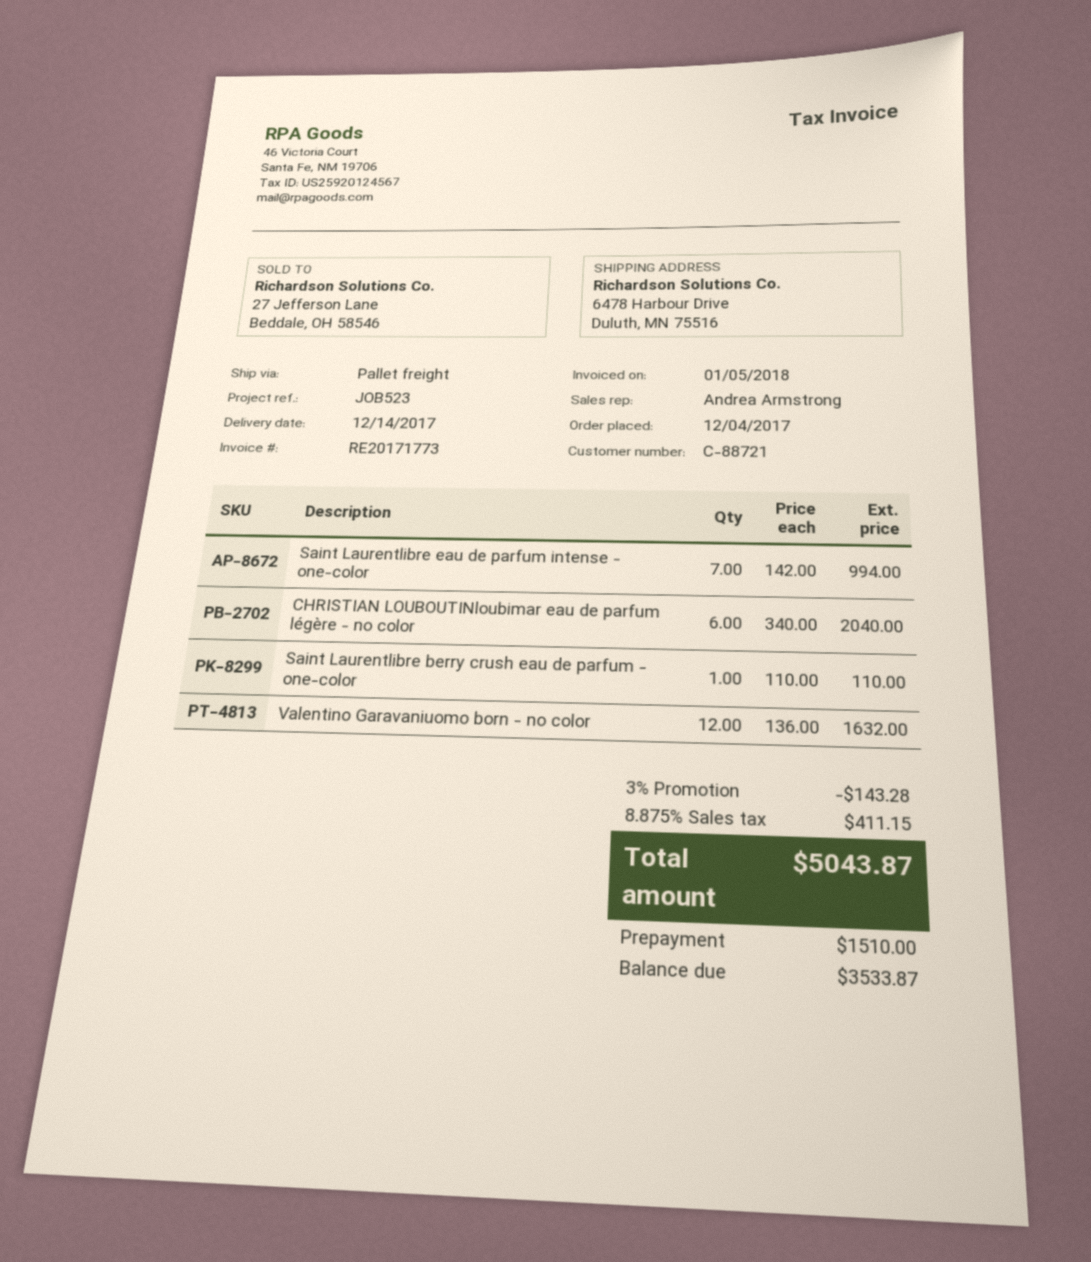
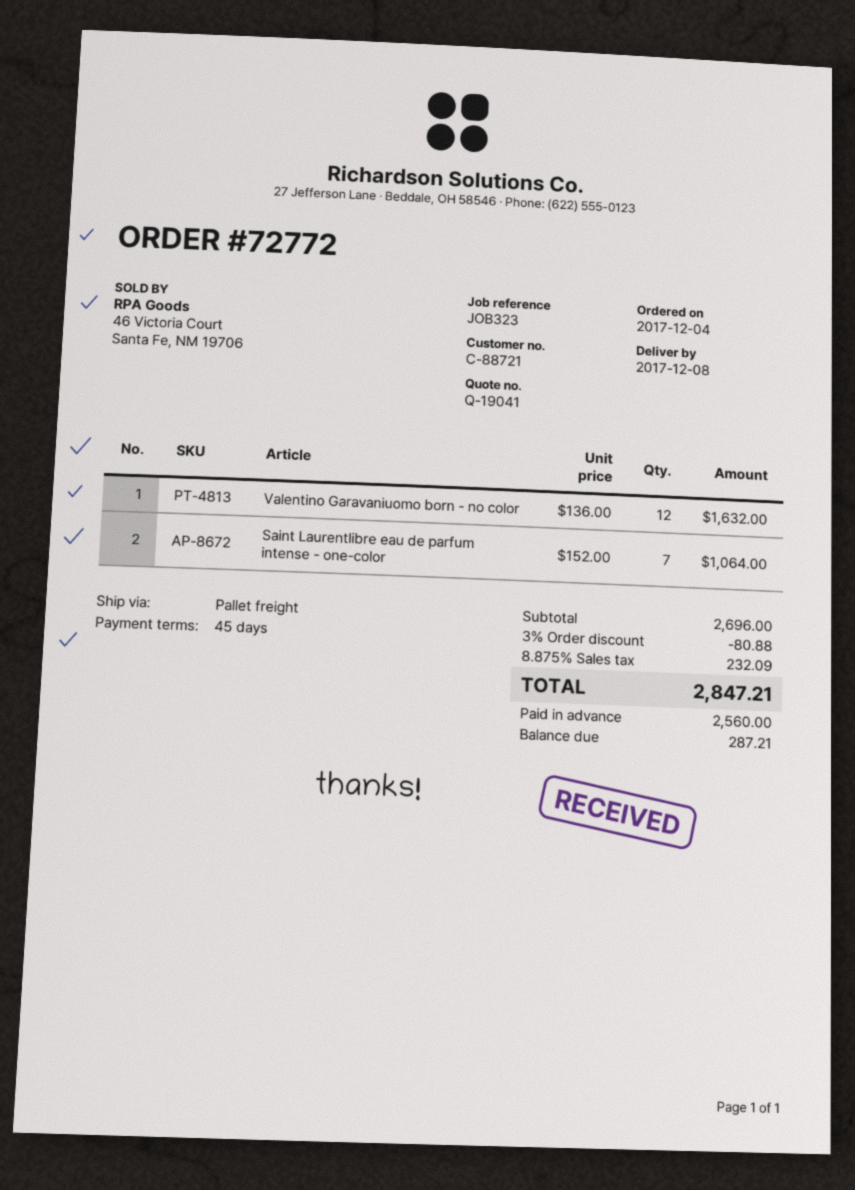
delivery date: 2017-12-14 -> 2017-12-08
reference: JOB523 -> JOB323
Saint Laurentlibre eau de parfum intense - one-color: 7 x 142.00 = 994.00 -> 7 x 152.00 = 1064.00
CHRISTIAN LOUBOUTINloubimar eau de parfum légère - no color: 6 x 340.00 = 2040.00 -> none
Saint Laurentlibre berry crush eau de parfum - one-color: 1 x 110.00 = 110.00 -> none
discount: 3% = 143.28 -> 3% = 80.88
tax: 8.875% = 411.15 -> 8.875% = 232.09
total: 5043.87 -> 2847.21
deposit: 1510.00 -> 2560.00
balance: 3533.87 -> 287.21

